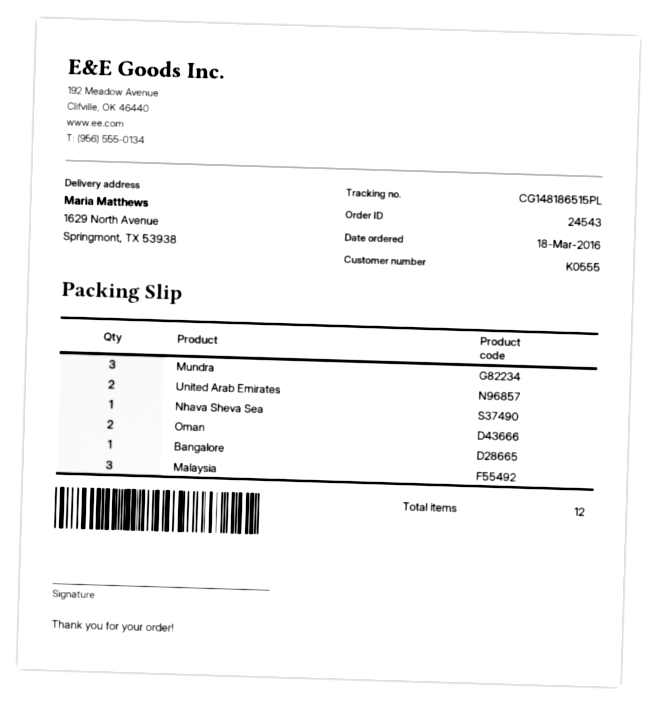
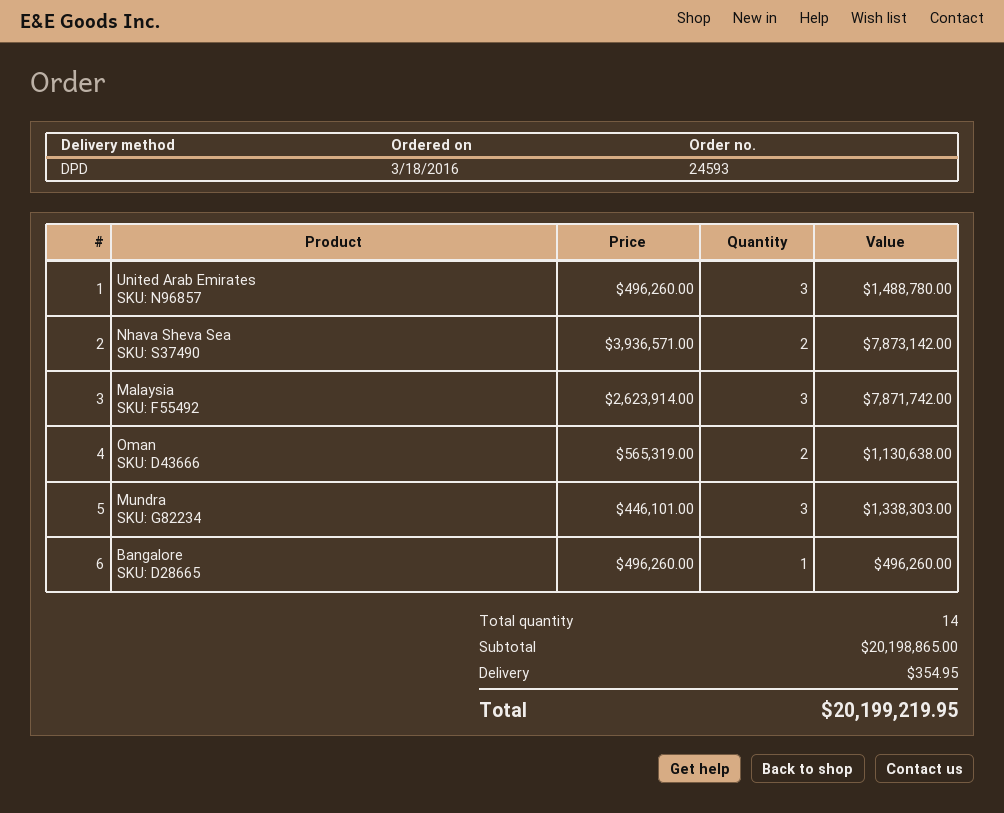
order number: 24543 -> 24593
United Arab Emirates: 2 -> 3
Nhava Sheva Sea: 1 -> 2
total quantity: 12 -> 14

